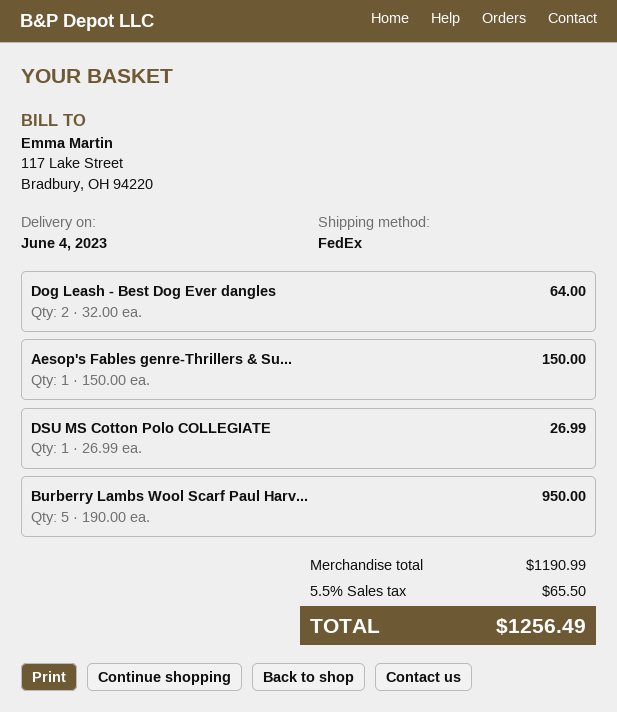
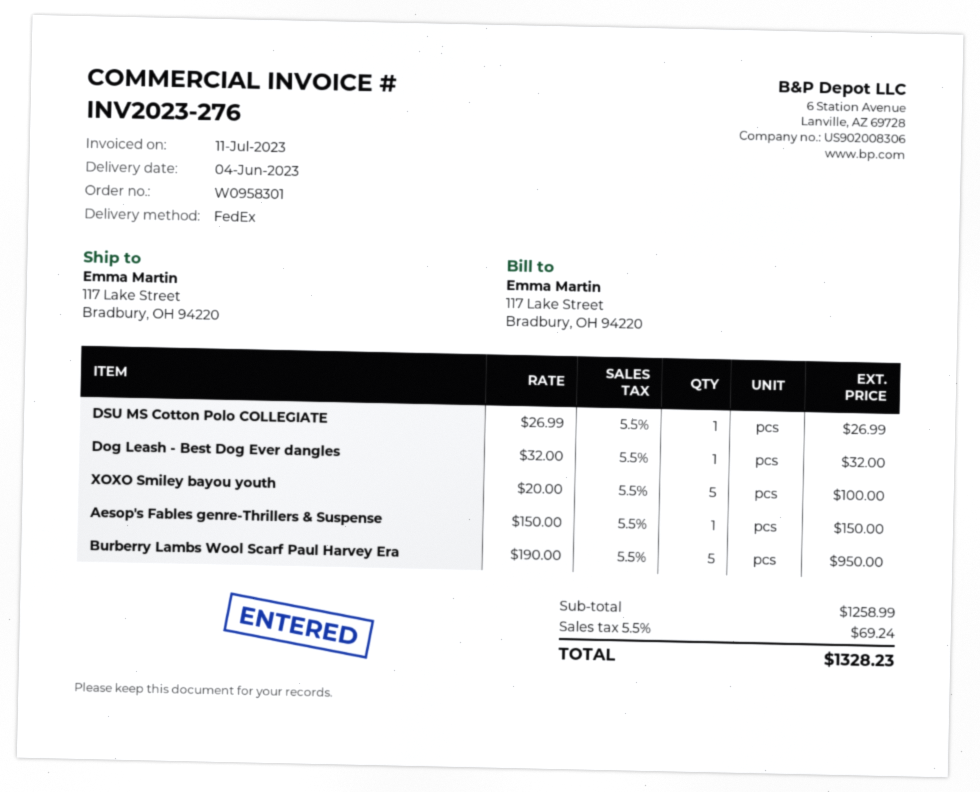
Dog Leash - Best Dog Ever dangles: 2 x 32.00 = 64.00 -> 1 x 32.00 = 32.00
XOXO Smiley bayou youth: none -> 5 x 20.00 = 100.00
subtotal: 1190.99 -> 1258.99
tax: 5.5% = 65.50 -> 5.5% = 69.24
total: 1256.49 -> 1328.23

